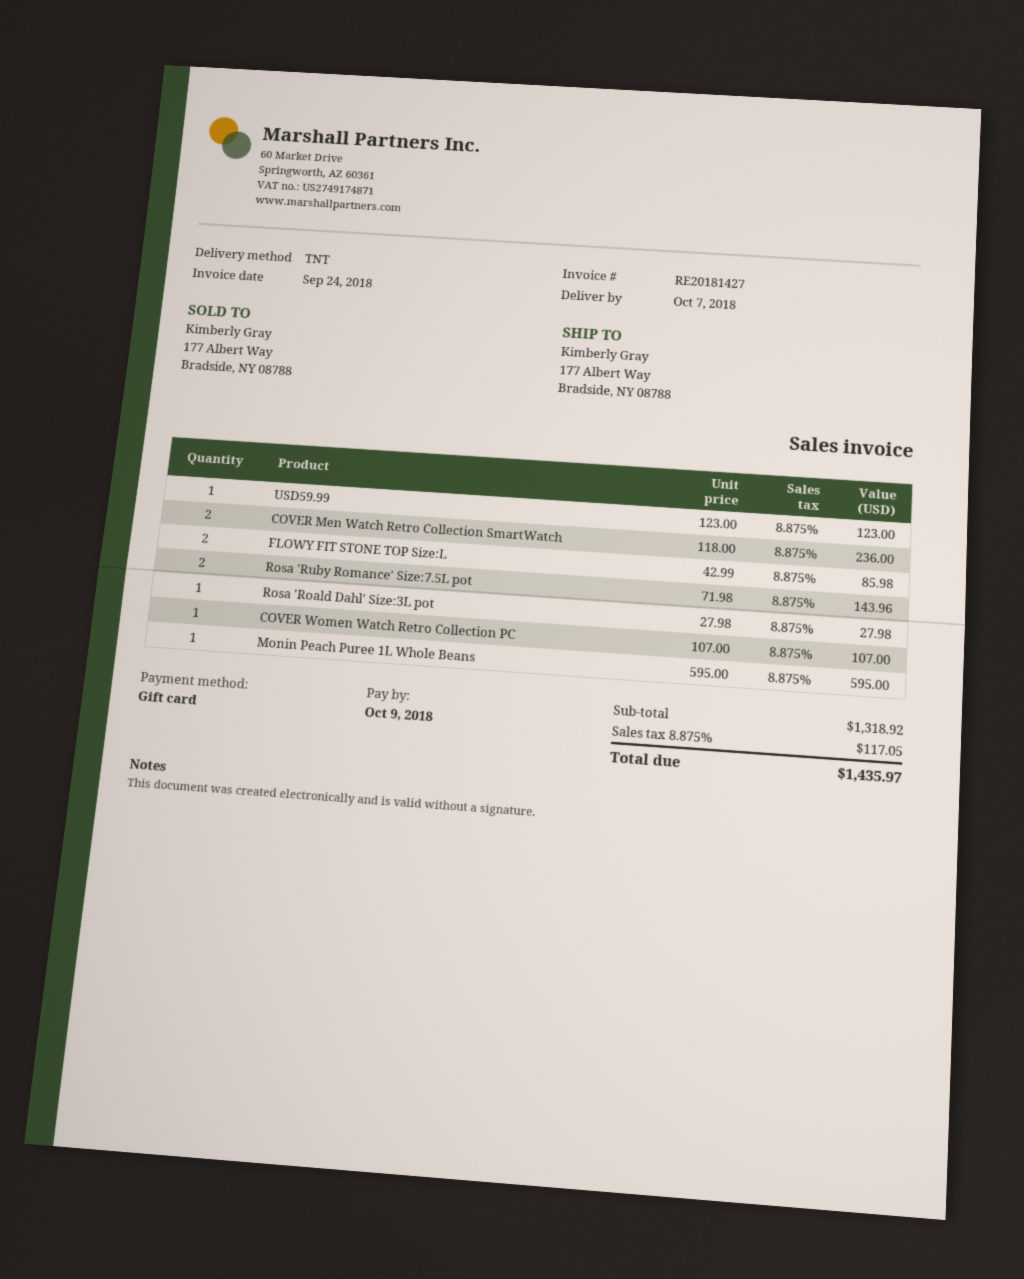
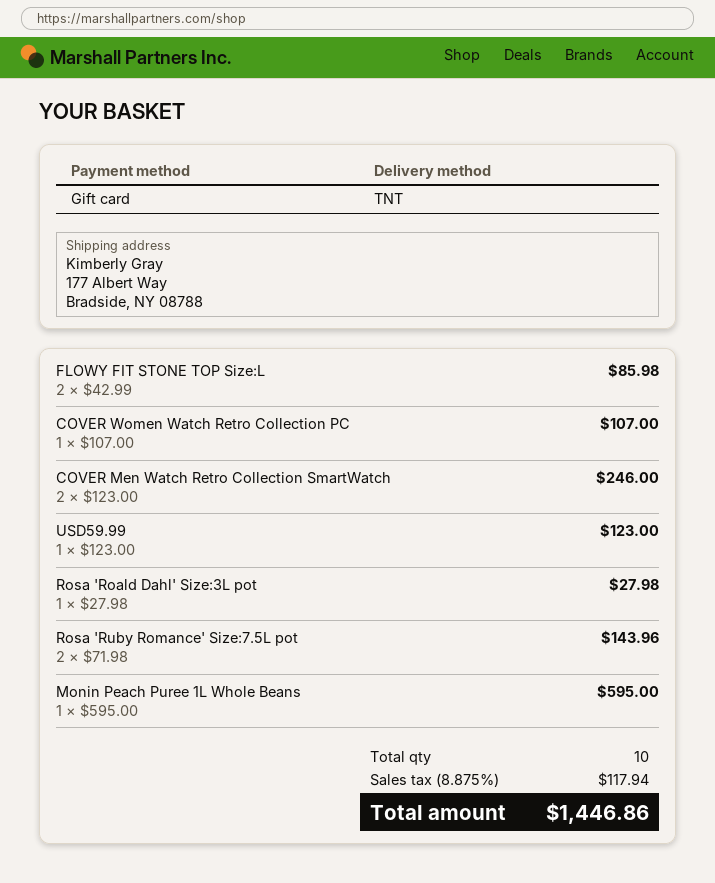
COVER Men Watch Retro Collection SmartWatch: 2 x 118.00 = 236.00 -> 2 x 123.00 = 246.00
tax: 8.875% = 117.05 -> 8.875% = 117.94
total: 1435.97 -> 1446.86

